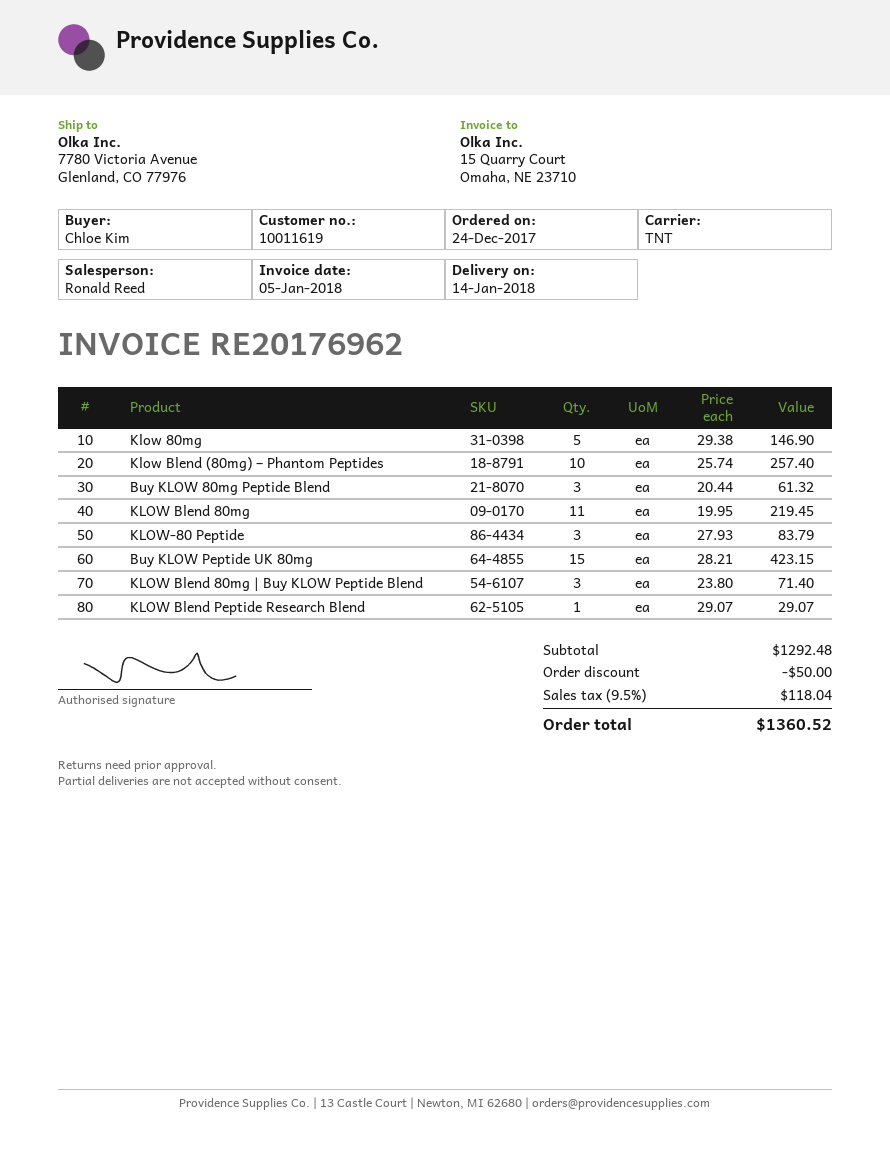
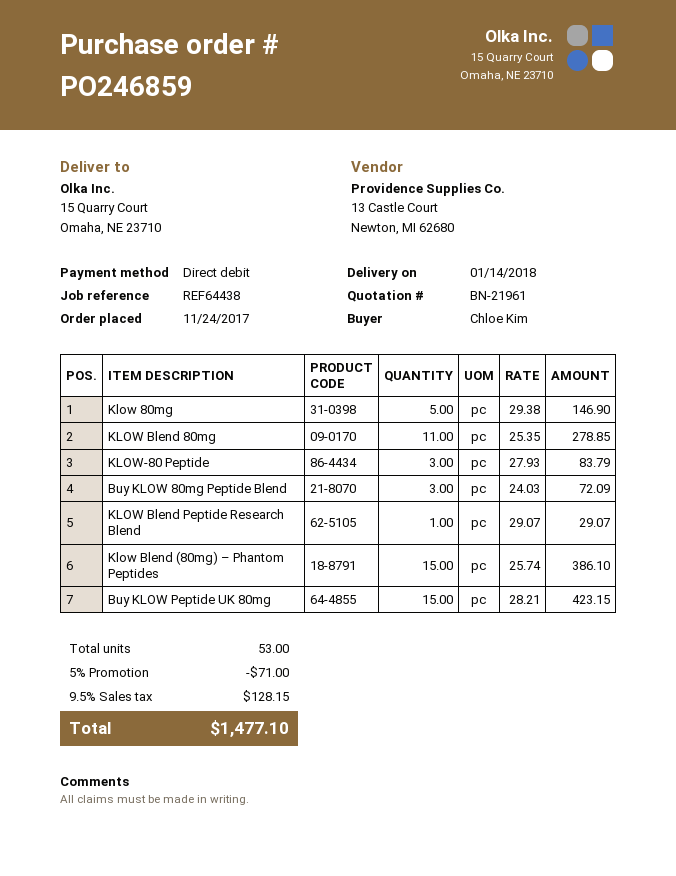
order date: 2017-12-24 -> 2017-11-24
ship to: 7780 Victoria Avenue, Glenland, CO 77976 -> 15 Quarry Court, Omaha, NE 23710
Klow Blend (80mg) – Phantom Peptides: 10 x 25.74 = 257.40 -> 15 x 25.74 = 386.10
Buy KLOW 80mg Peptide Blend: 3 x 20.44 = 61.32 -> 3 x 24.03 = 72.09
KLOW Blend 80mg: 11 x 19.95 = 219.45 -> 11 x 25.35 = 278.85
KLOW Blend 80mg | Buy KLOW Peptide Blend: 3 x 23.80 = 71.40 -> none
discount: 50.00 -> 71.00
tax: 9.5% = 118.04 -> 9.5% = 128.15
total: 1360.52 -> 1477.10

